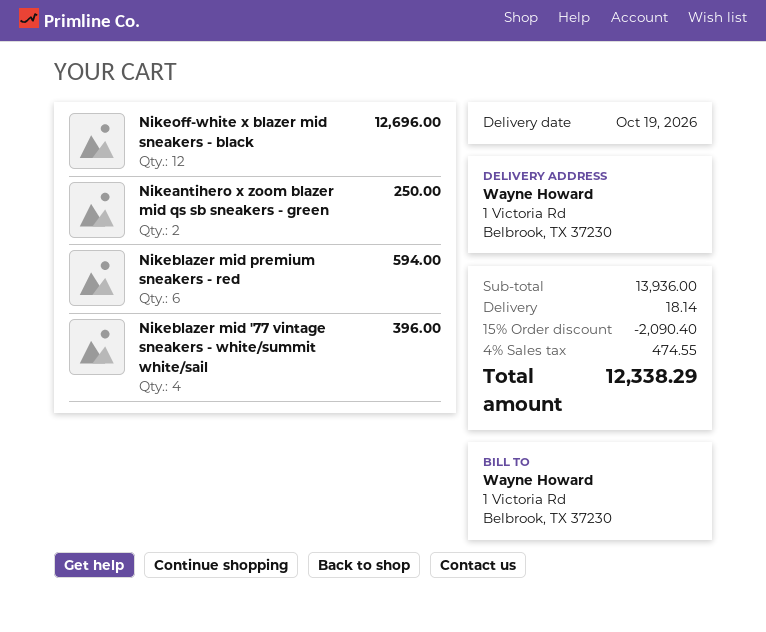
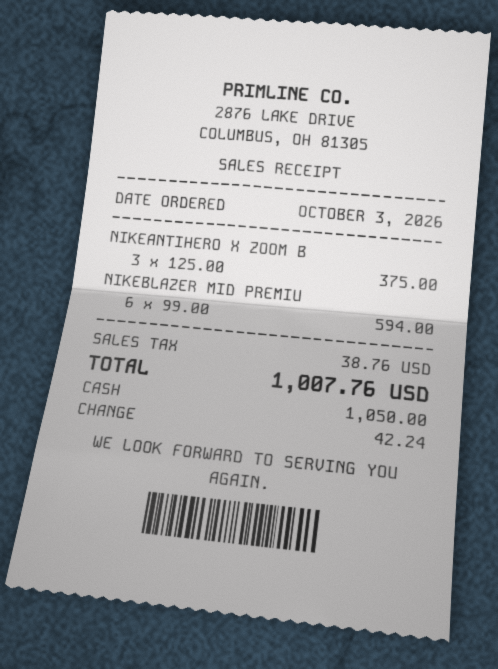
Nikeoff-white x blazer mid sneakers - black: 12 for 12696.00 -> none
Nikeantihero x zoom blazer mid qs sb sneakers - green: 2 for 250.00 -> 3 for 375.00
Nikeblazer mid '77 vintage sneakers - white/summit white/sail: 4 for 396.00 -> none
discount: 15% = 2090.40 -> none
shipping: 18.14 -> none
tax: 474.55 -> 38.76
total: 12338.29 -> 1007.76

